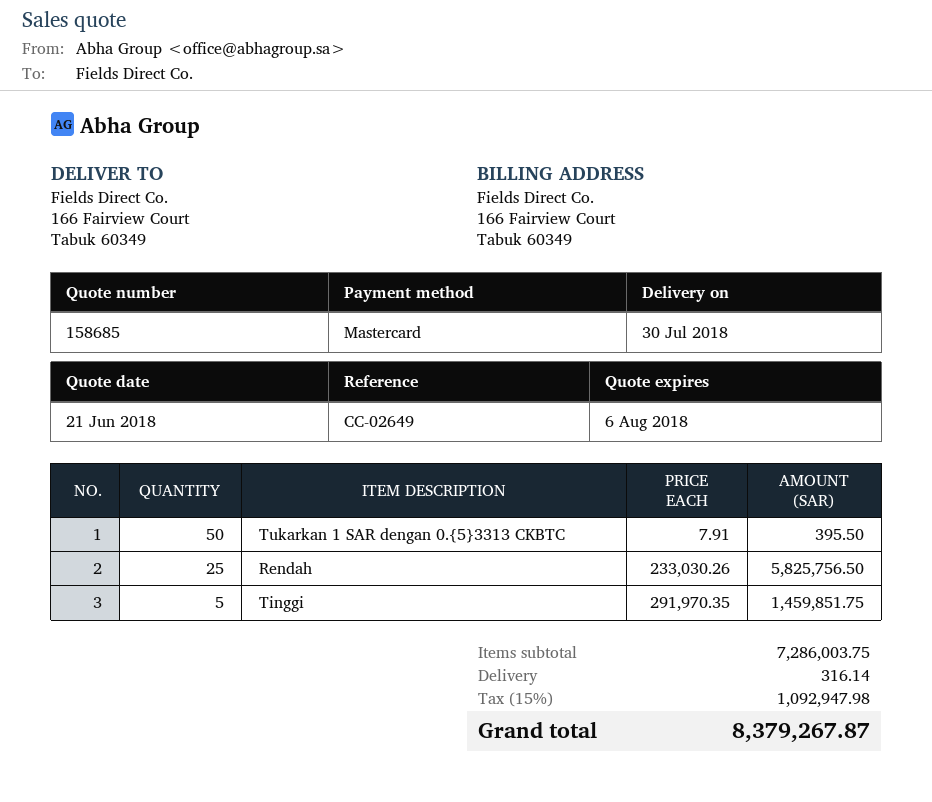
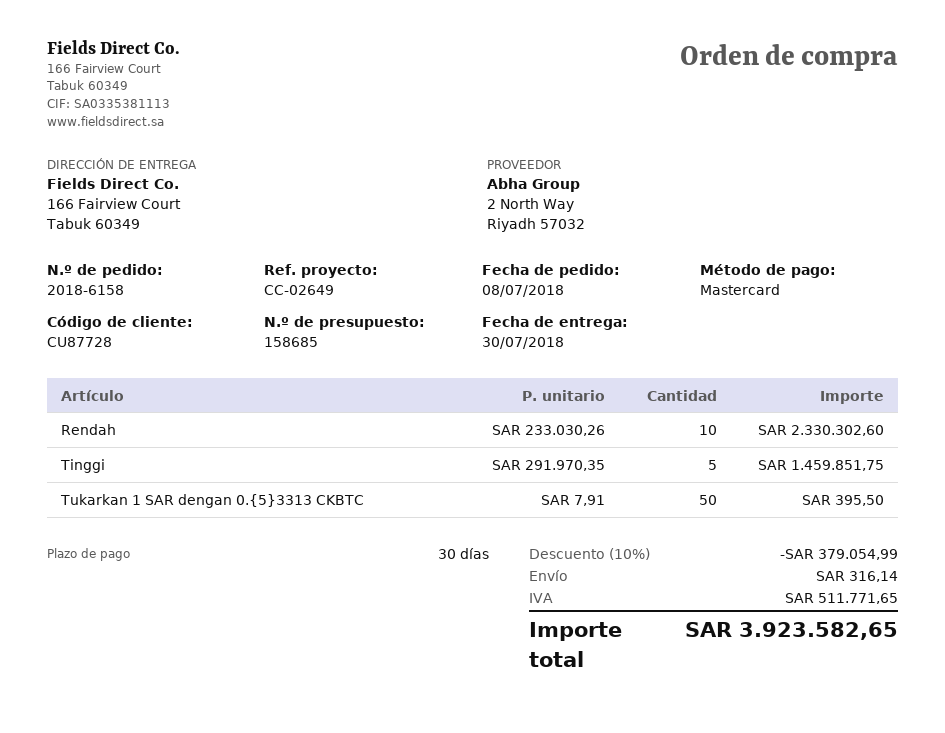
Rendah: 25 x 233030.26 = 5825756.50 -> 10 x 233030.26 = 2330302.60
discount: none -> 10% = 379054.99
tax: 1092947.98 -> 511771.65
total: 8379267.87 -> 3923582.65

